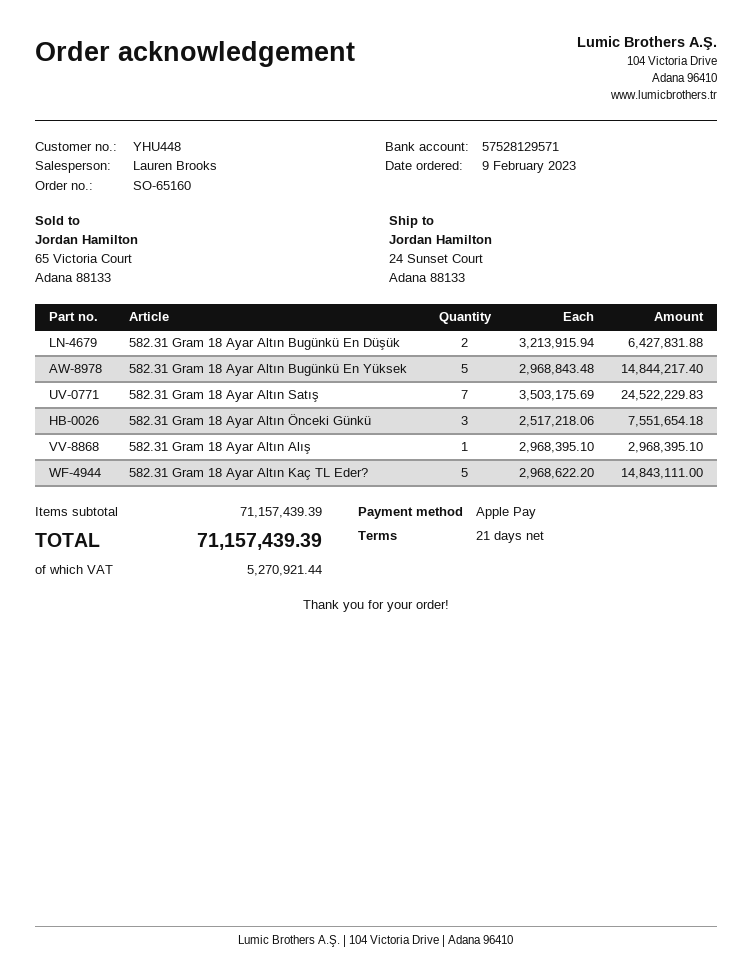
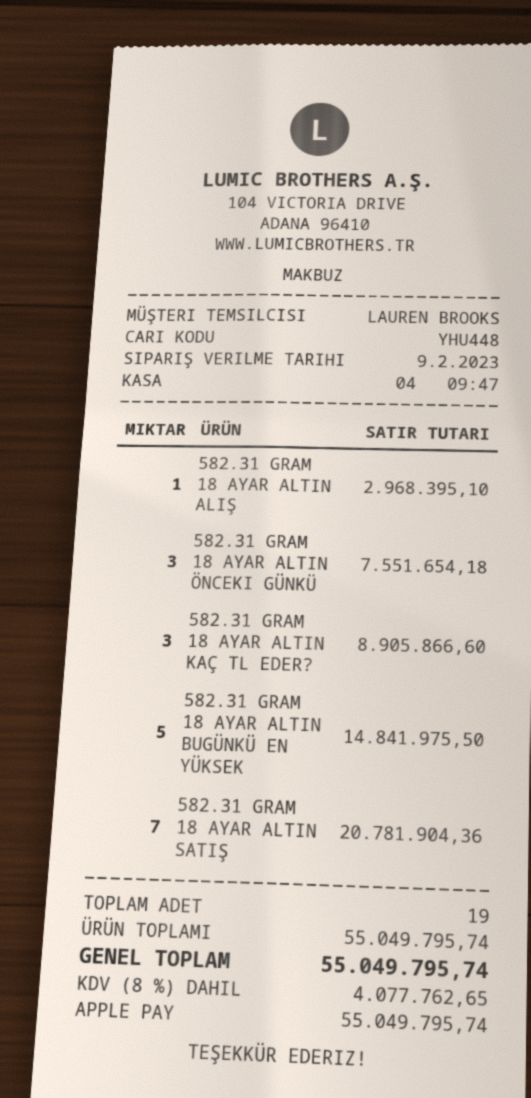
582.31 Gram 18 Ayar Altın Bugünkü En Düşük: 2 for 6427831.88 -> none
582.31 Gram 18 Ayar Altın Bugünkü En Yüksek: 5 for 14844217.40 -> 5 for 14841975.50
582.31 Gram 18 Ayar Altın Satış: 7 for 24522229.83 -> 7 for 20781904.36
582.31 Gram 18 Ayar Altın Kaç TL Eder?: 5 for 14843111.00 -> 3 for 8905866.60
subtotal: 71157439.39 -> 55049795.74
tax: 5270921.44 -> 4077762.65
total: 71157439.39 -> 55049795.74

